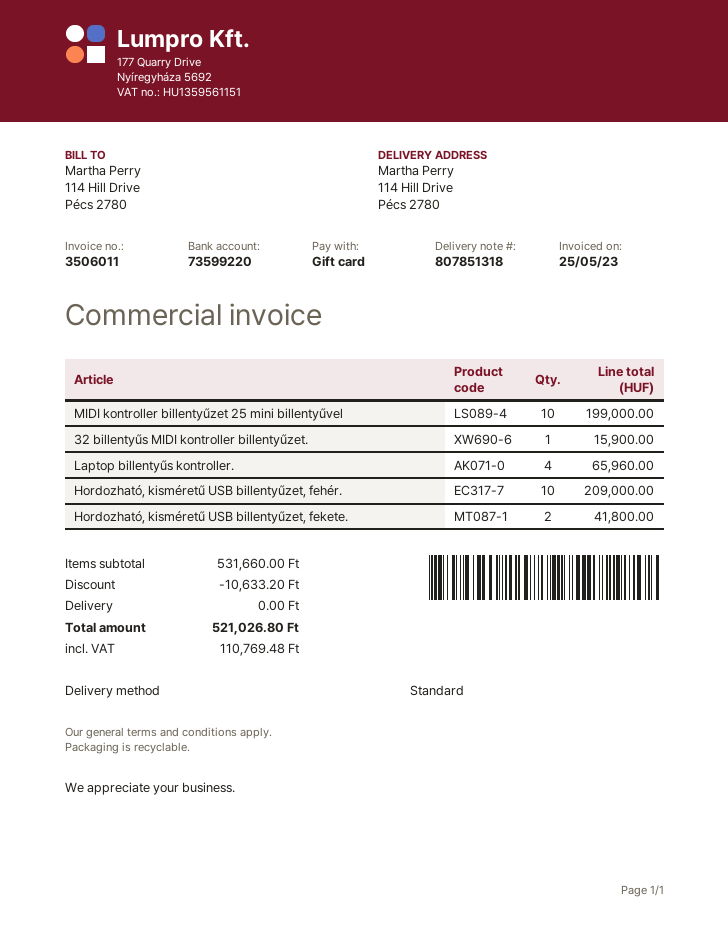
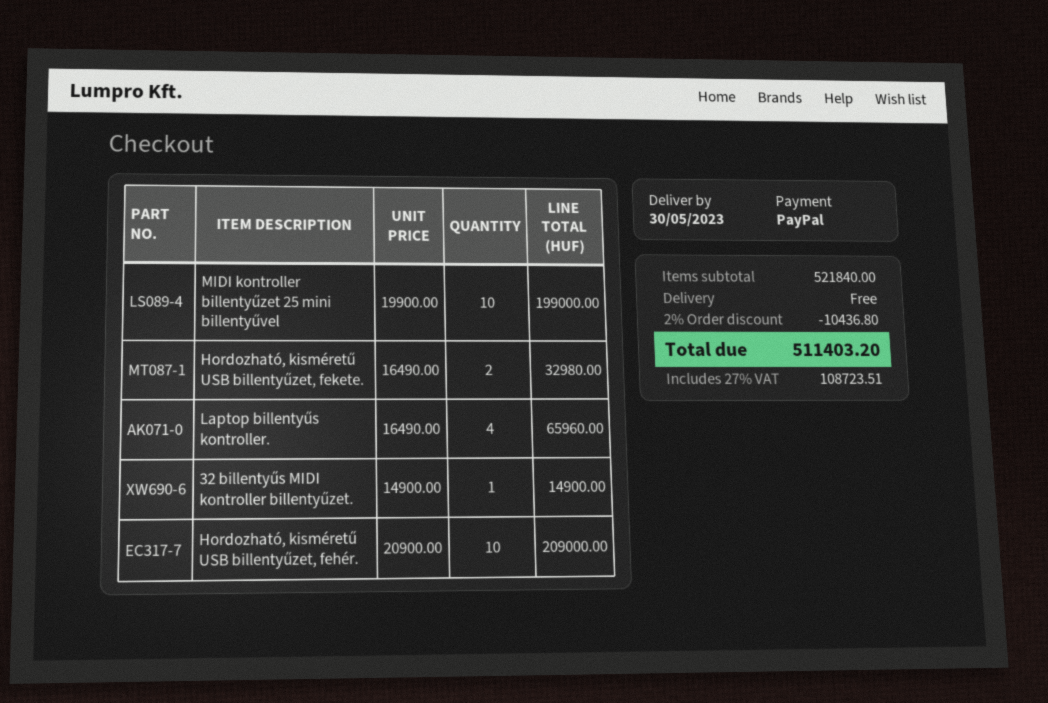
payment method: gift card -> PayPal
32 billentyűs MIDI kontroller billentyűzet.: 1 for 15900.00 -> 1 for 14900.00
Hordozható, kisméretű USB billentyűzet, fekete.: 2 for 41800.00 -> 2 for 32980.00
subtotal: 531660.00 -> 521840.00
discount: 10633.20 -> 10436.80
tax: 110769.48 -> 108723.51
total: 521026.80 -> 511403.20

